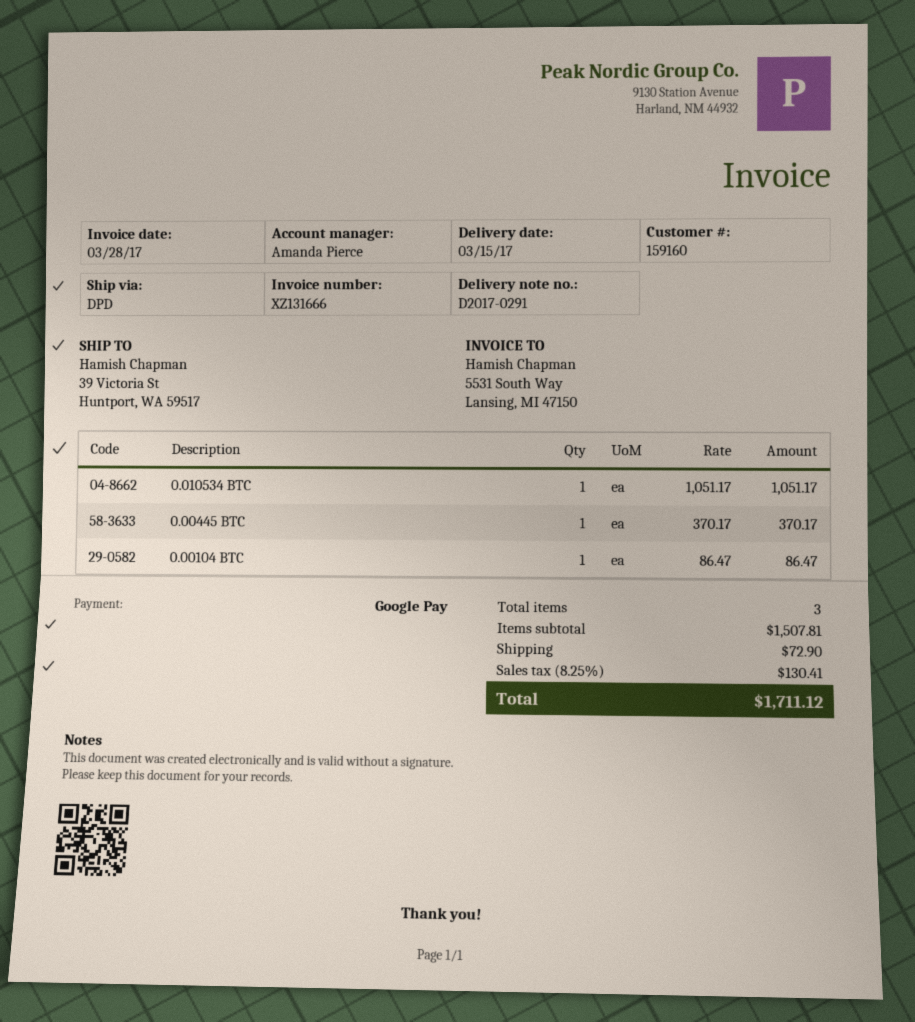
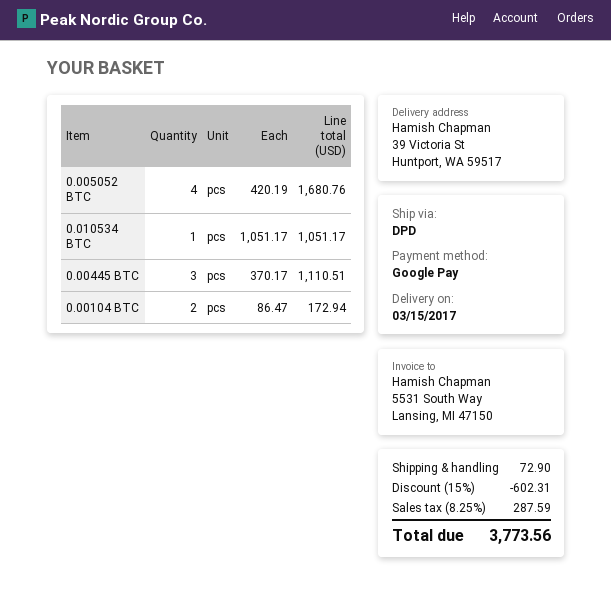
0.00445 BTC: 1 x 370.17 = 370.17 -> 3 x 370.17 = 1110.51
0.00104 BTC: 1 x 86.47 = 86.47 -> 2 x 86.47 = 172.94
0.005052 BTC: none -> 4 x 420.19 = 1680.76
discount: none -> 15% = 602.31
tax: 8.25% = 130.41 -> 8.25% = 287.59
total: 1711.12 -> 3773.56

